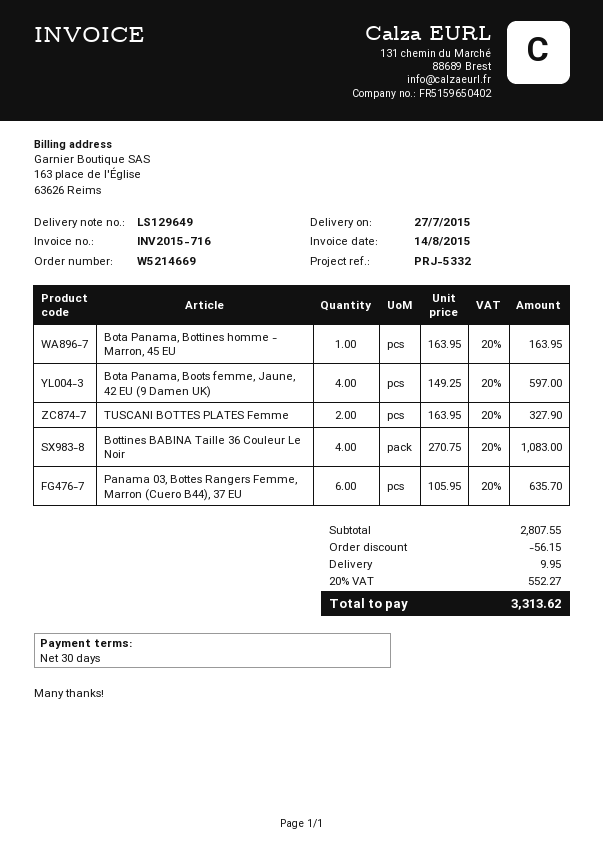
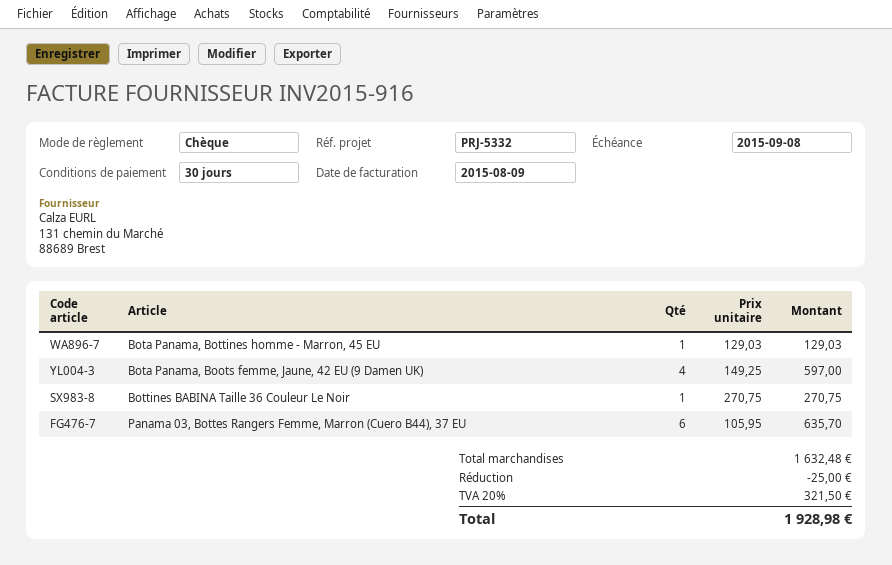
invoice number: INV2015-716 -> INV2015-916
invoice date: 2015-08-14 -> 2015-08-09
Bota Panama, Bottines homme - Marron, 45 EU: 1 x 163.95 = 163.95 -> 1 x 129.03 = 129.03
TUSCANI BOTTES PLATES Femme: 2 x 163.95 = 327.90 -> none
Bottines BABINA Taille 36 Couleur Le Noir: 4 x 270.75 = 1083.00 -> 1 x 270.75 = 270.75
subtotal: 2807.55 -> 1632.48
discount: 56.15 -> 25.00
shipping: 9.95 -> none
tax: 20% = 552.27 -> 20% = 321.50
total: 3313.62 -> 1928.98

